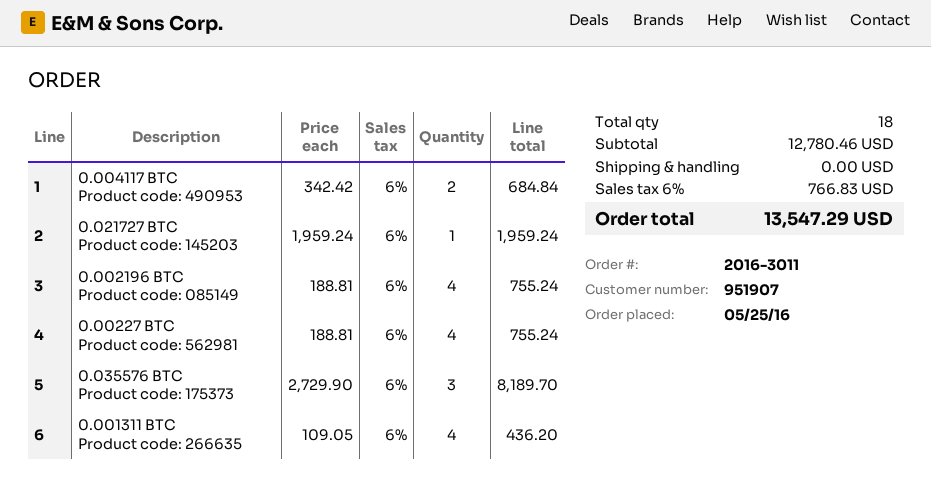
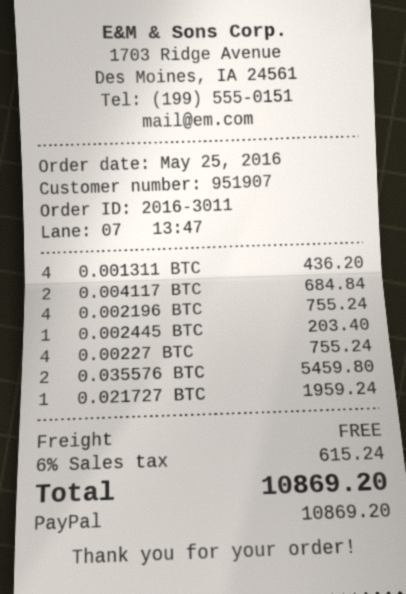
0.035576 BTC: 3 for 8189.70 -> 2 for 5459.80
0.002445 BTC: none -> 1 for 203.40
tax: 6% = 766.83 -> 6% = 615.24
total: 13547.29 -> 10869.20

